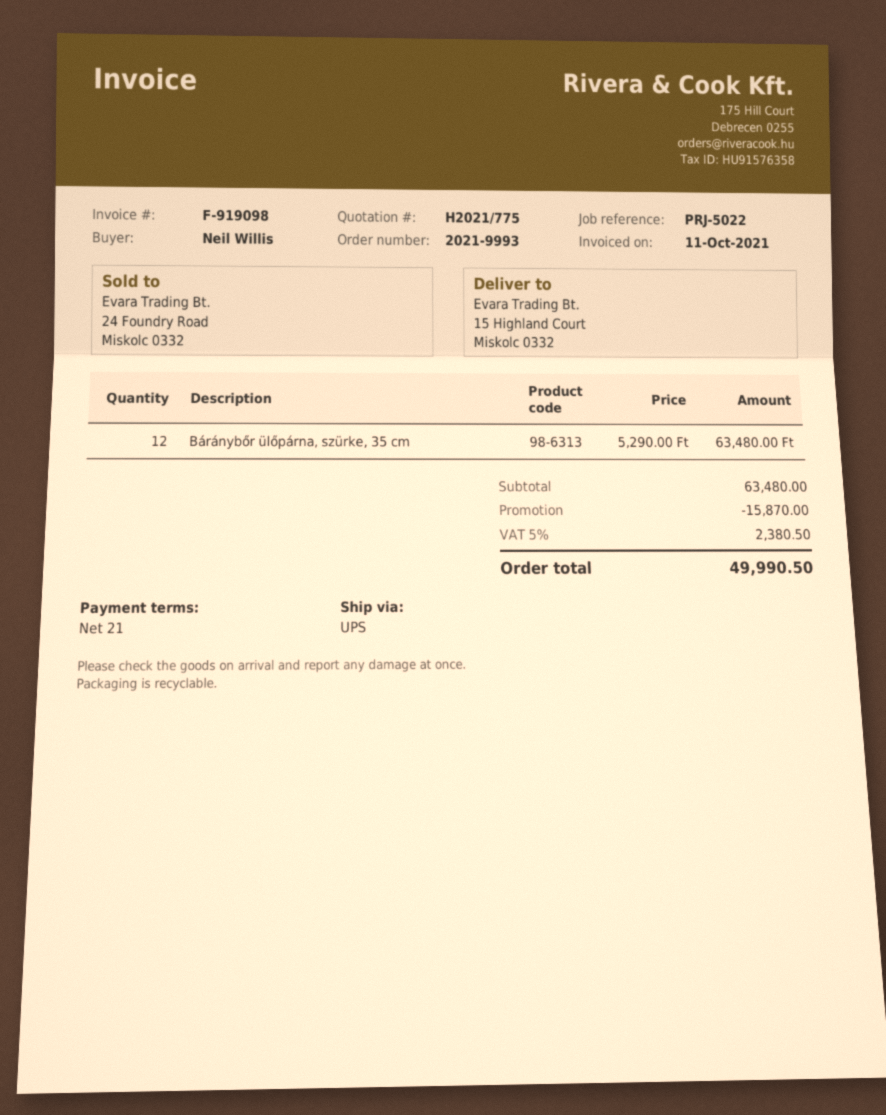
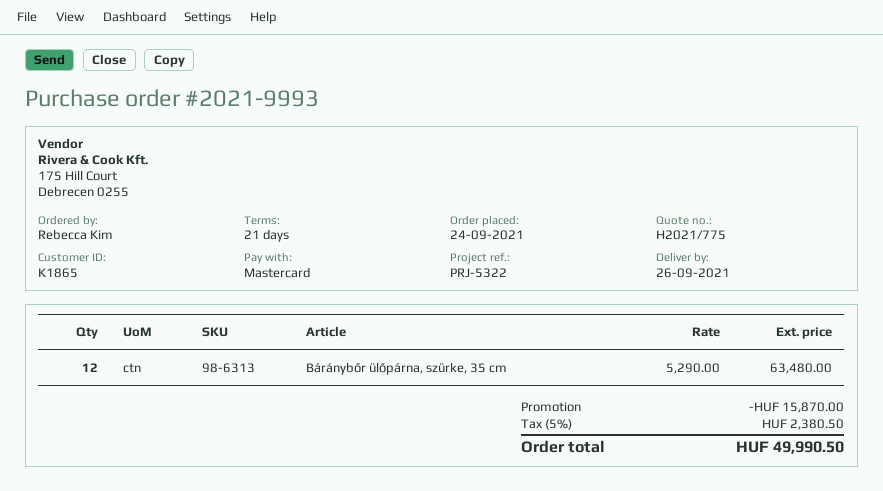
reference: PRJ-5022 -> PRJ-5322
ordered by: Neil Willis -> Rebecca Kim

